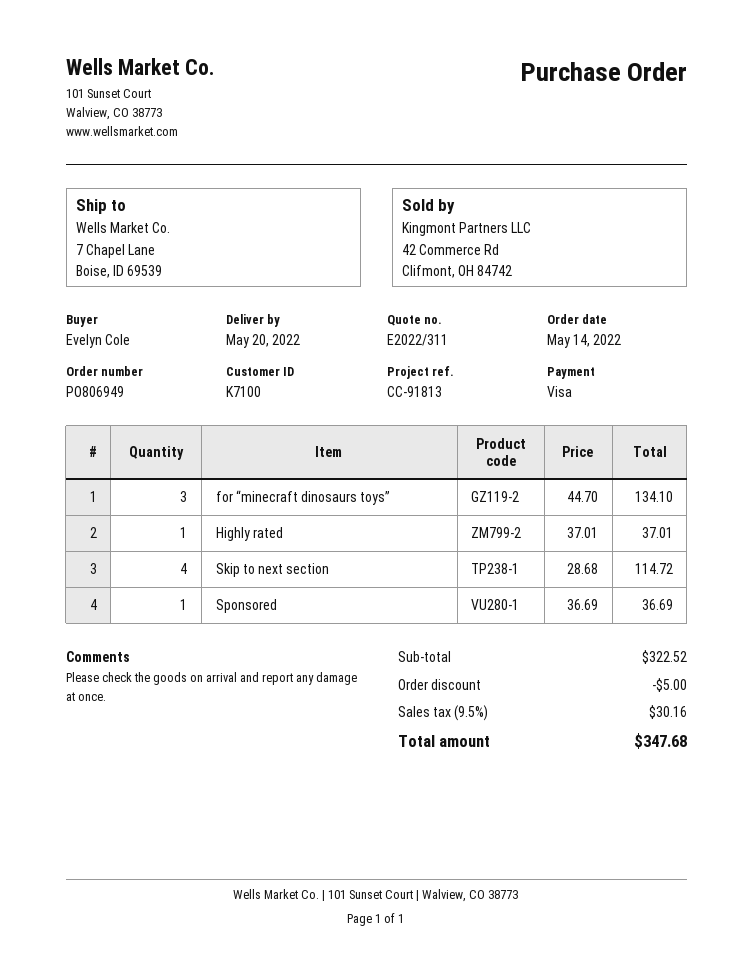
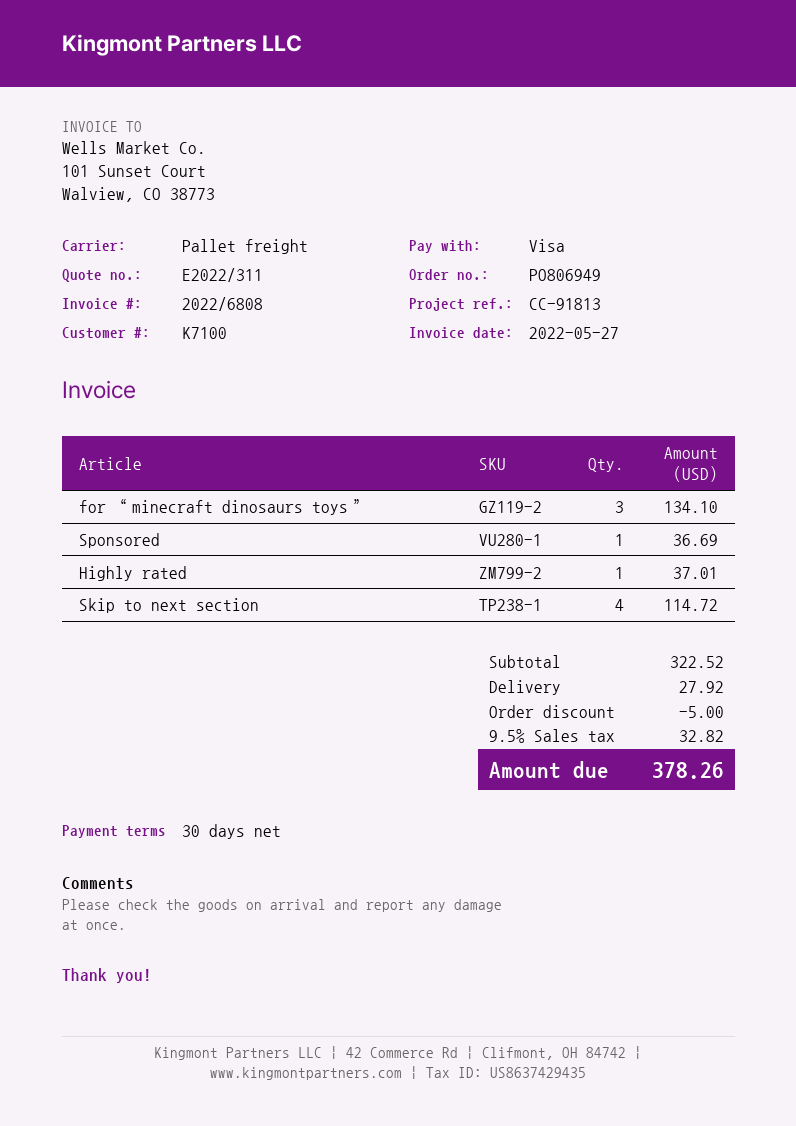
shipping: none -> 27.92
tax: 9.5% = 30.16 -> 9.5% = 32.82
total: 347.68 -> 378.26

